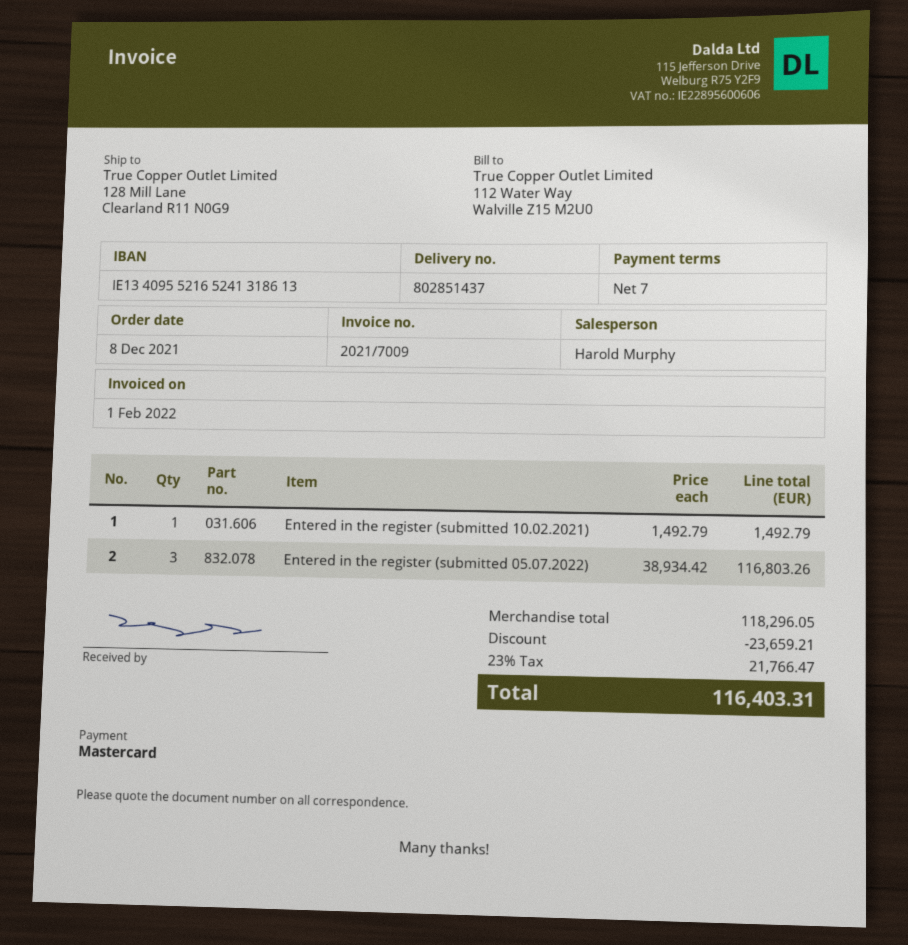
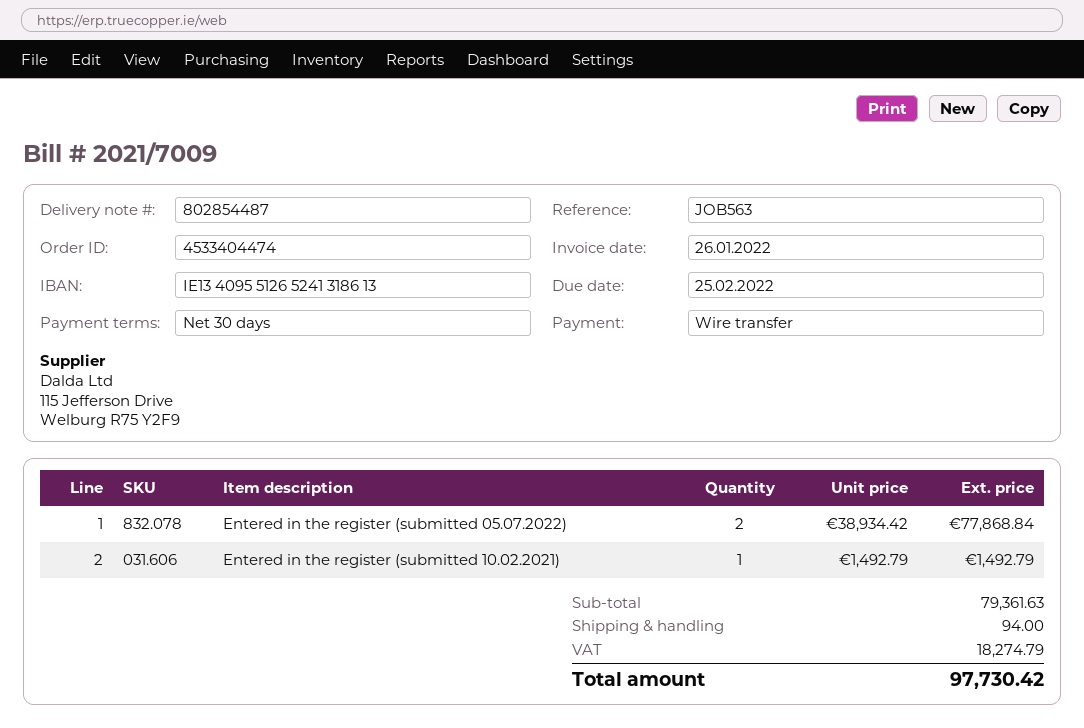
delivery note number: 802851437 -> 802854487
invoice date: 2022-02-01 -> 2022-01-26
payment terms: 7 days -> 30 days
payment method: Mastercard -> bank transfer
bank account: IE13409552165241318613 -> IE13409551265241318613
Entered in the register (submitted 05.07.2022): 3 x 38934.42 = 116803.26 -> 2 x 38934.42 = 77868.84
subtotal: 118296.05 -> 79361.63
discount: 23659.21 -> none
shipping: none -> 94.00
tax: 21766.47 -> 18274.79
total: 116403.31 -> 97730.42

